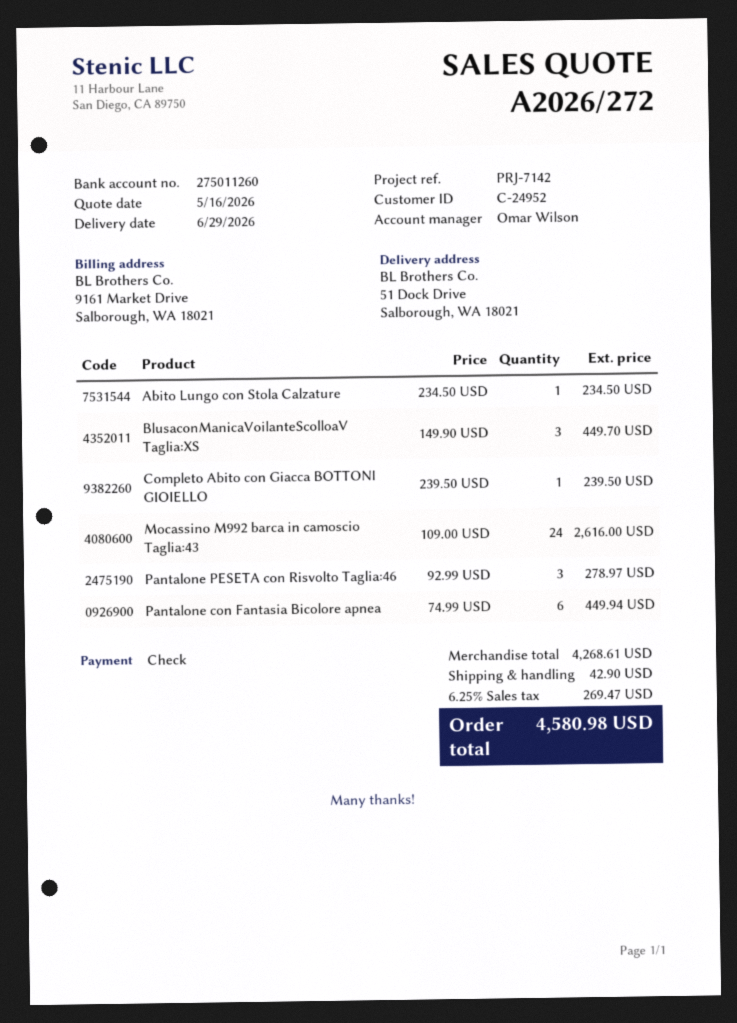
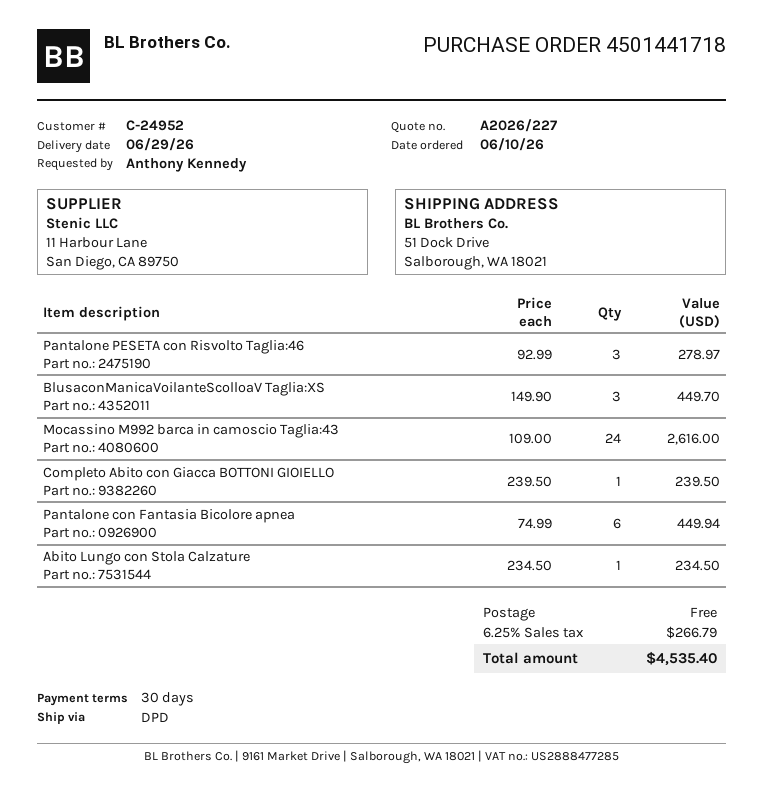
quote number: A2026/272 -> A2026/227
shipping: 42.90 -> 0.00
tax: 6.25% = 269.47 -> 6.25% = 266.79
total: 4580.98 -> 4535.40

